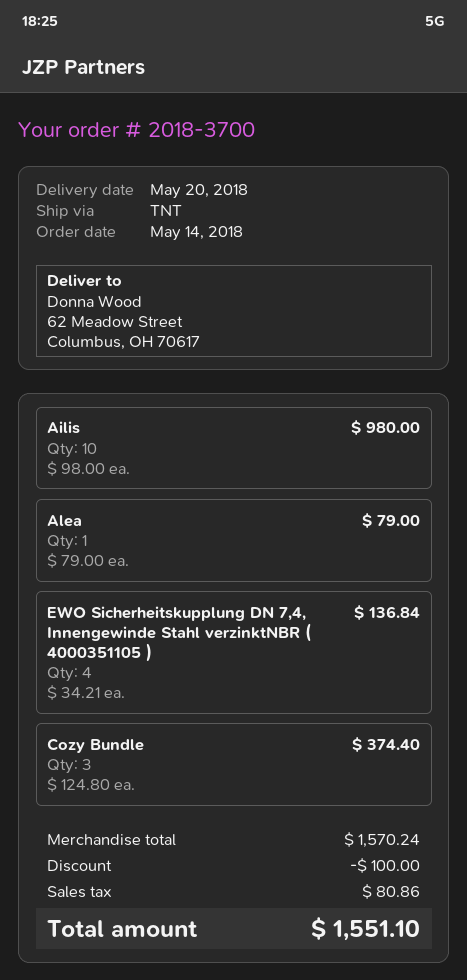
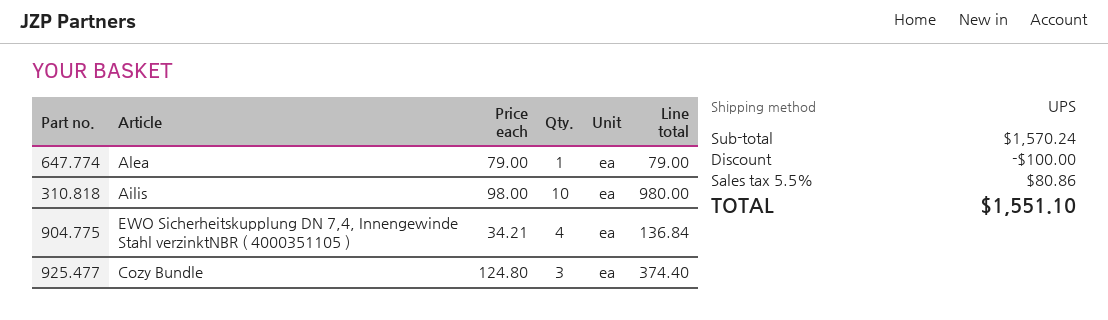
shipping method: TNT -> UPS

